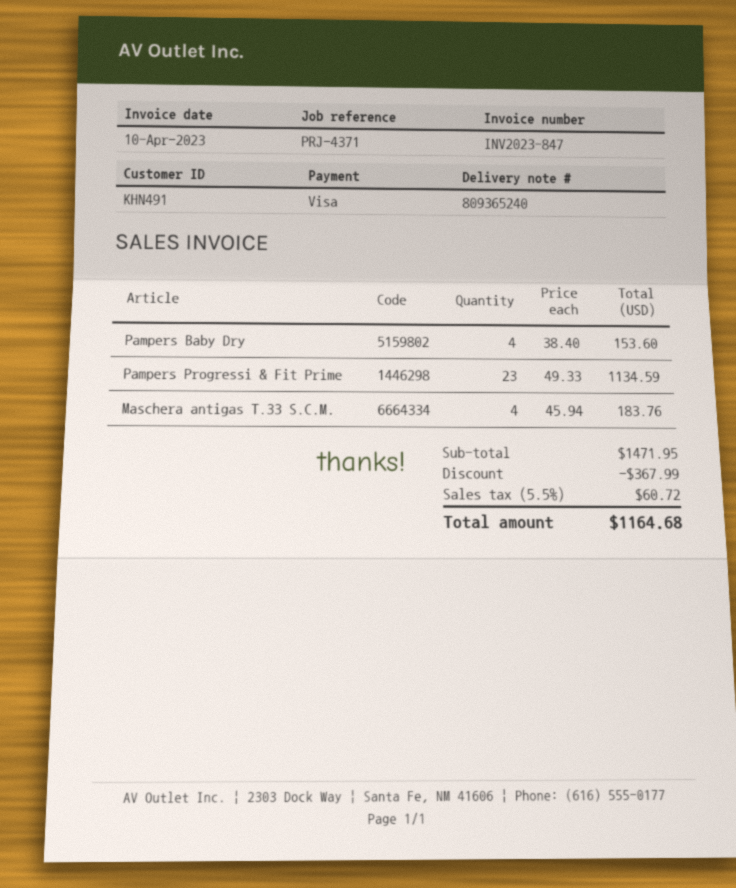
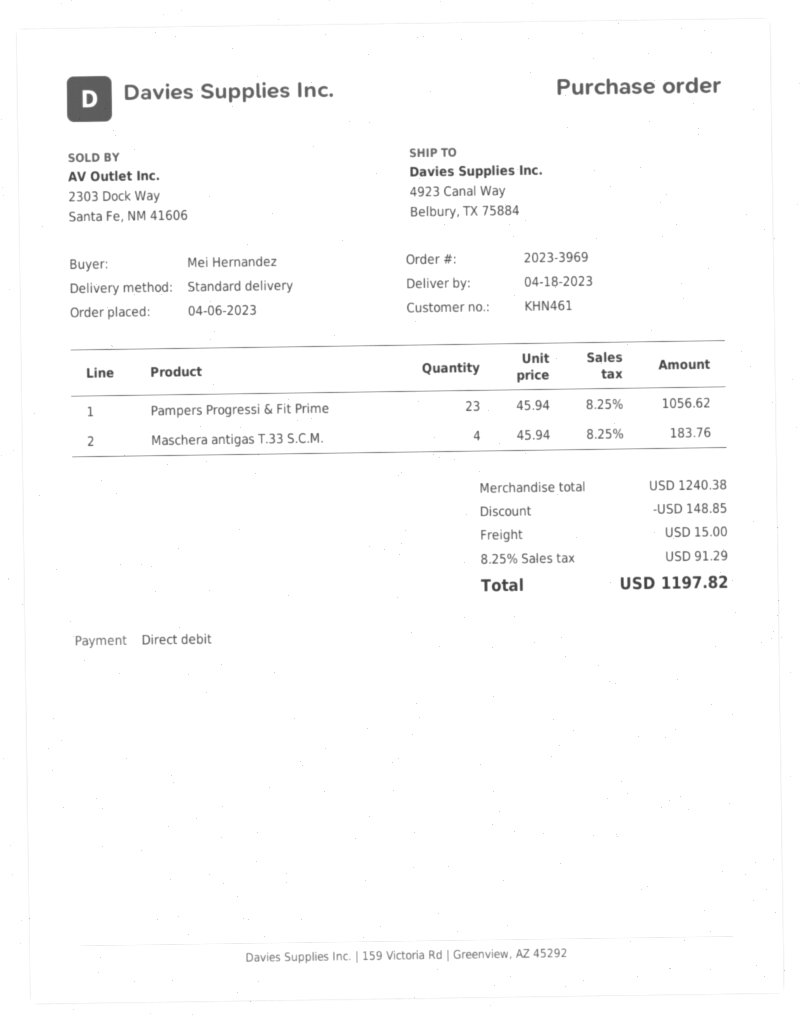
customer number: KHN491 -> KHN461
payment method: Visa -> direct debit
Pampers Baby Dry: 4 x 38.40 = 153.60 -> none
Pampers Progressi & Fit Prime: 23 x 49.33 = 1134.59 -> 23 x 45.94 = 1056.62
subtotal: 1471.95 -> 1240.38
discount: 367.99 -> 148.85
shipping: none -> 15.00
tax: 5.5% = 60.72 -> 8.25% = 91.29
total: 1164.68 -> 1197.82

